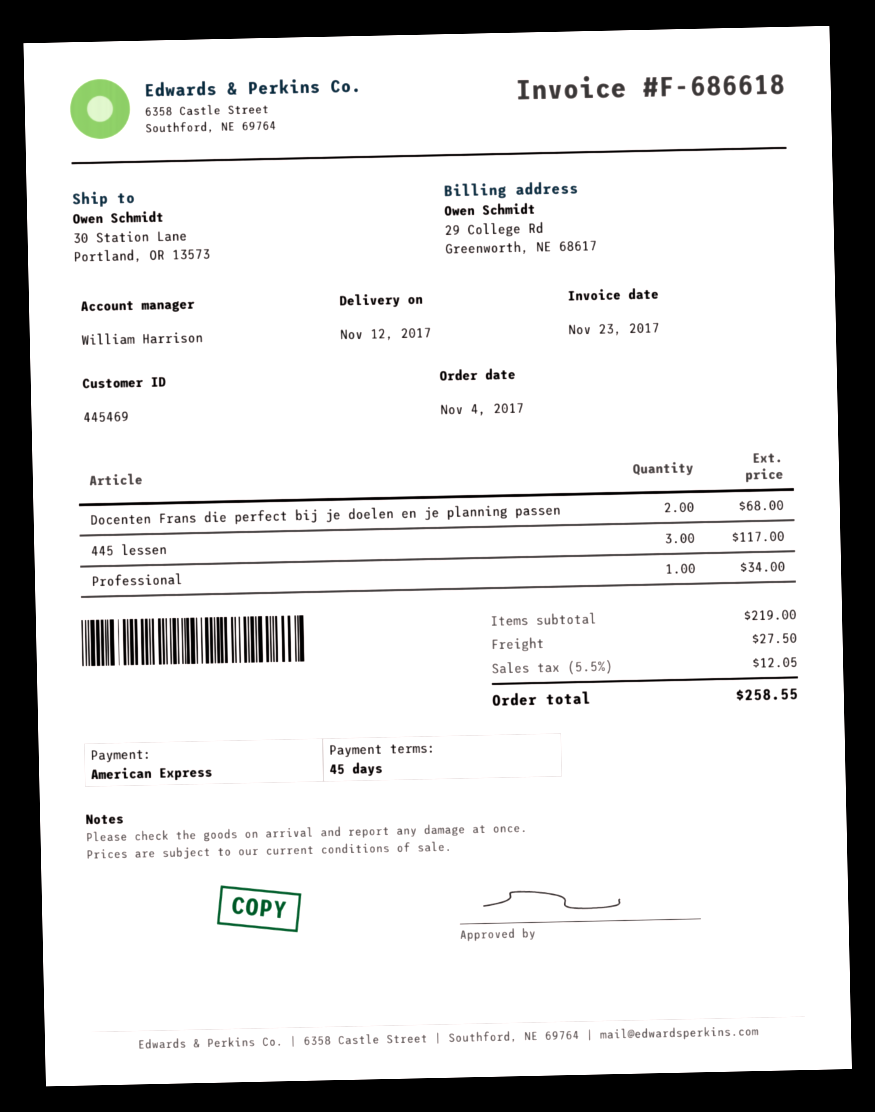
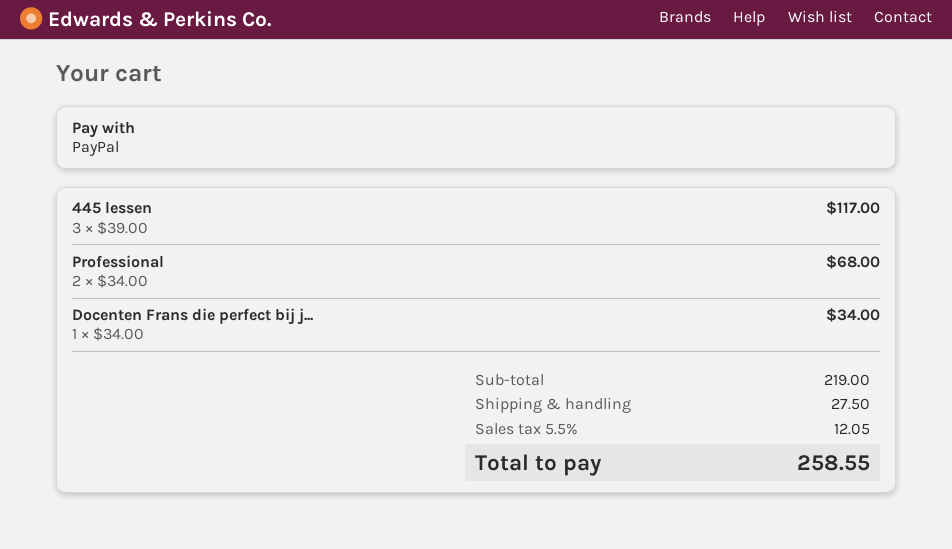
payment method: American Express -> PayPal
Docenten Frans die perfect bij je doelen en je planning passen: 2 for 68.00 -> 1 for 34.00
Professional: 1 for 34.00 -> 2 for 68.00

